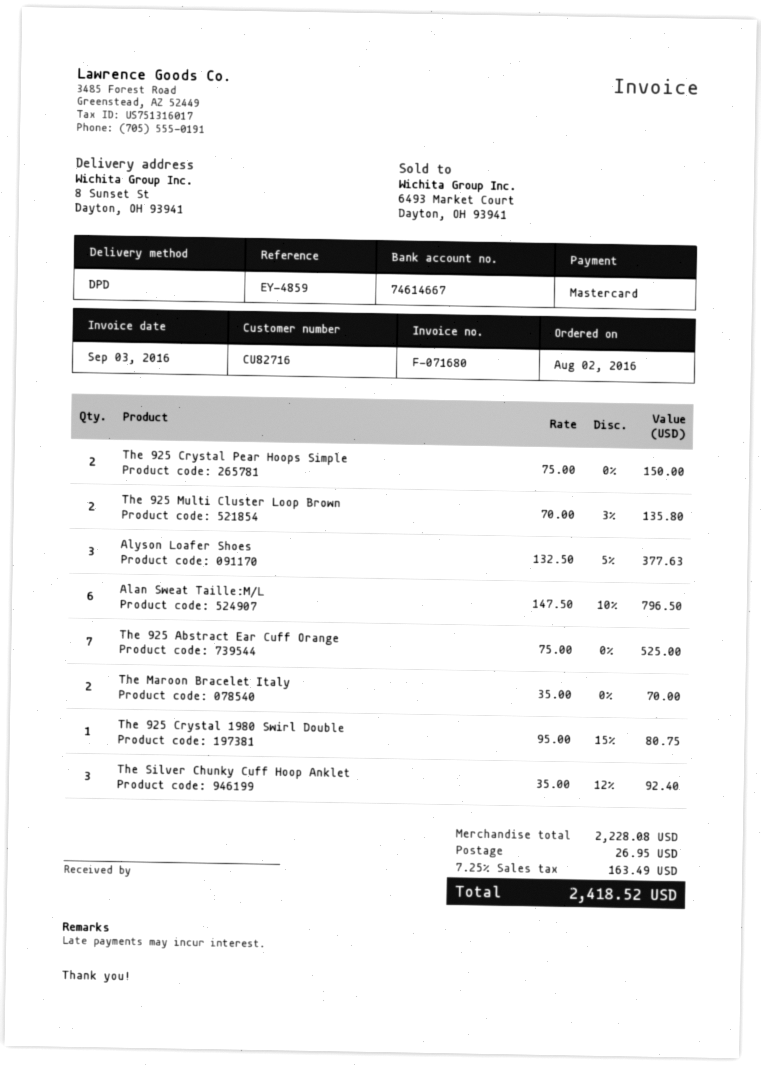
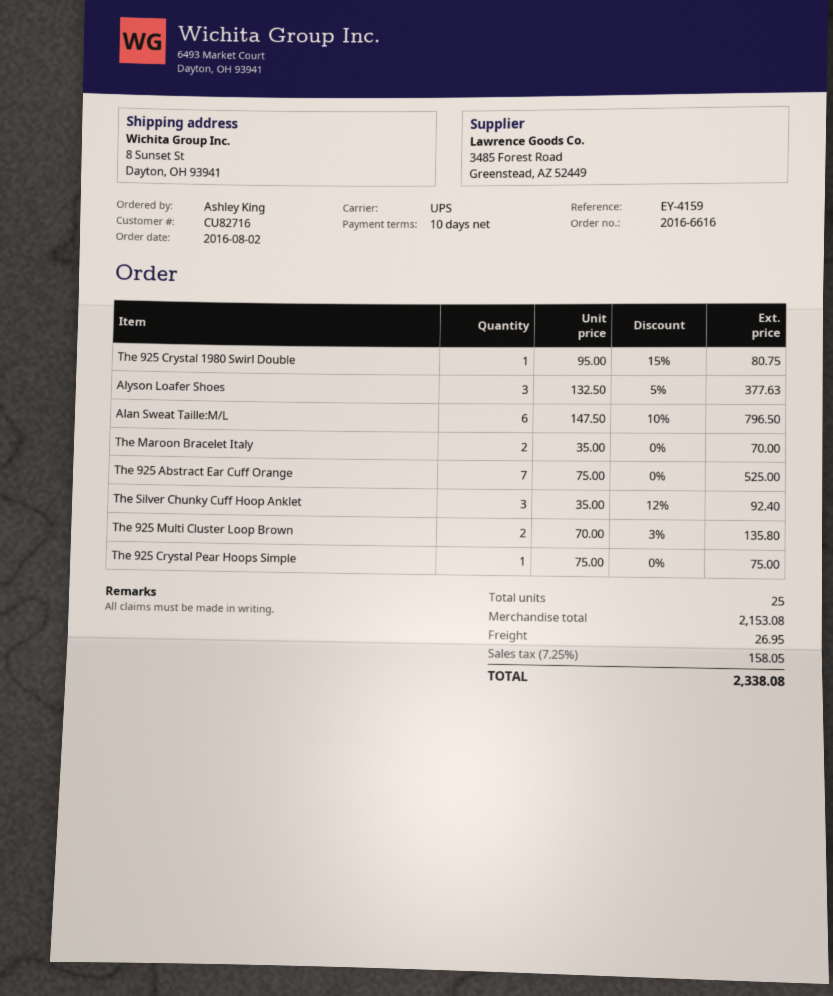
reference: EY-4859 -> EY-4159
shipping method: DPD -> UPS
The 925 Crystal Pear Hoops Simple: 2 x 75.00 = 150.00 -> 1 x 75.00 = 75.00
subtotal: 2228.08 -> 2153.08
tax: 7.25% = 163.49 -> 7.25% = 158.05
total: 2418.52 -> 2338.08

